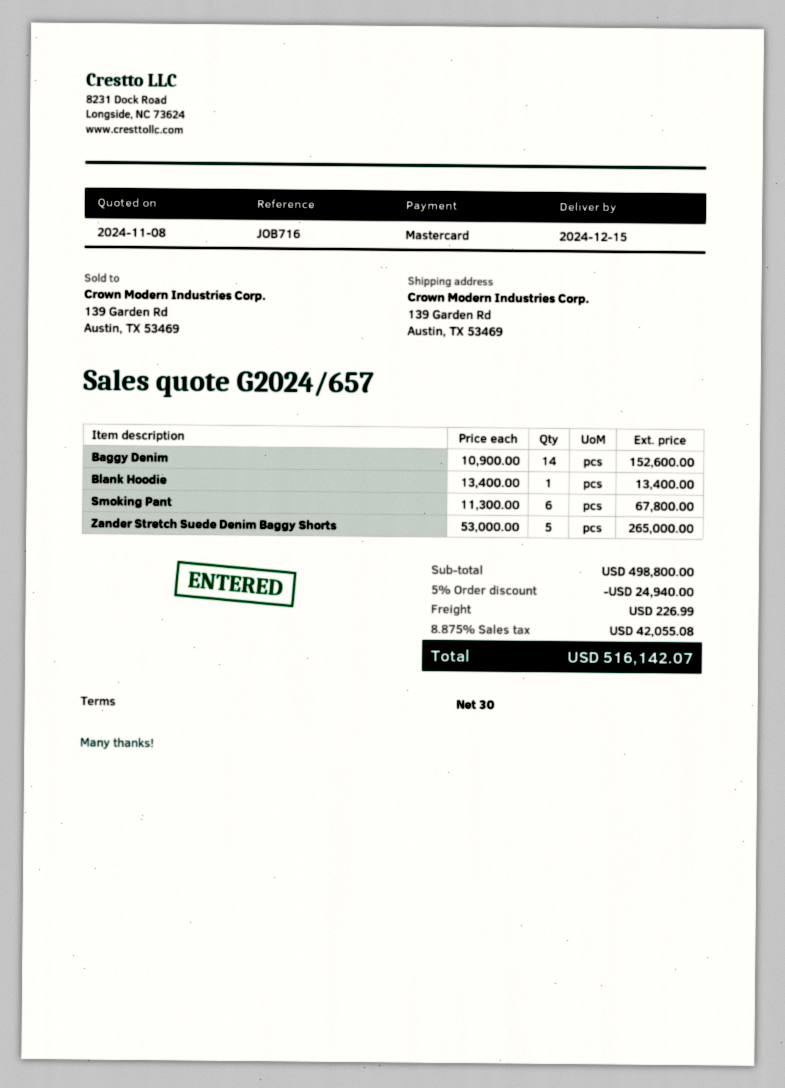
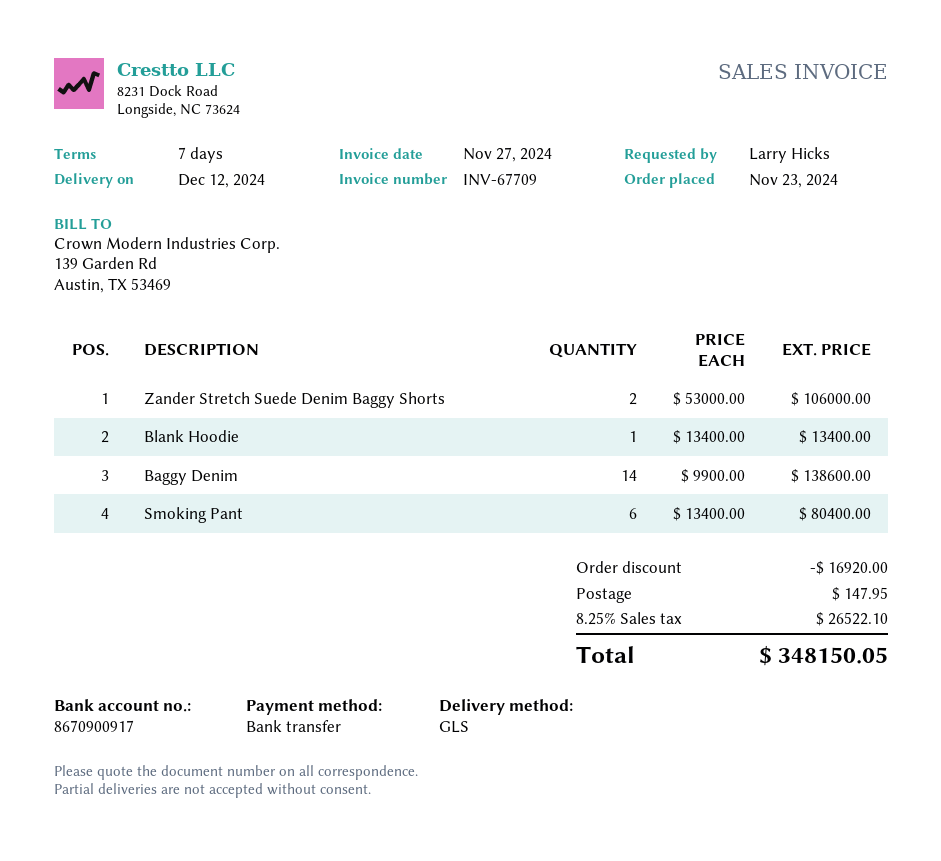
delivery date: 2024-12-15 -> 2024-12-12
payment terms: 30 days -> 7 days
payment method: Mastercard -> bank transfer
Baggy Denim: 14 x 10900.00 = 152600.00 -> 14 x 9900.00 = 138600.00
Smoking Pant: 6 x 11300.00 = 67800.00 -> 6 x 13400.00 = 80400.00
Zander Stretch Suede Denim Baggy Shorts: 5 x 53000.00 = 265000.00 -> 2 x 53000.00 = 106000.00
discount: 24940.00 -> 16920.00
shipping: 226.99 -> 147.95
tax: 8.875% = 42055.08 -> 8.25% = 26522.10
total: 516142.07 -> 348150.05

